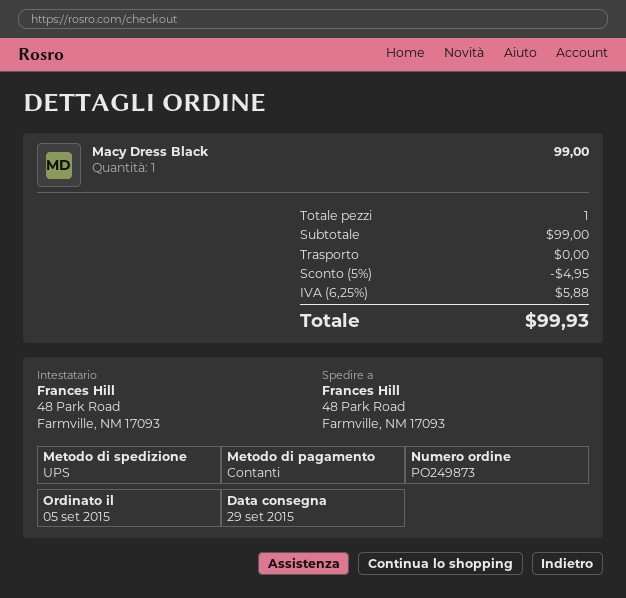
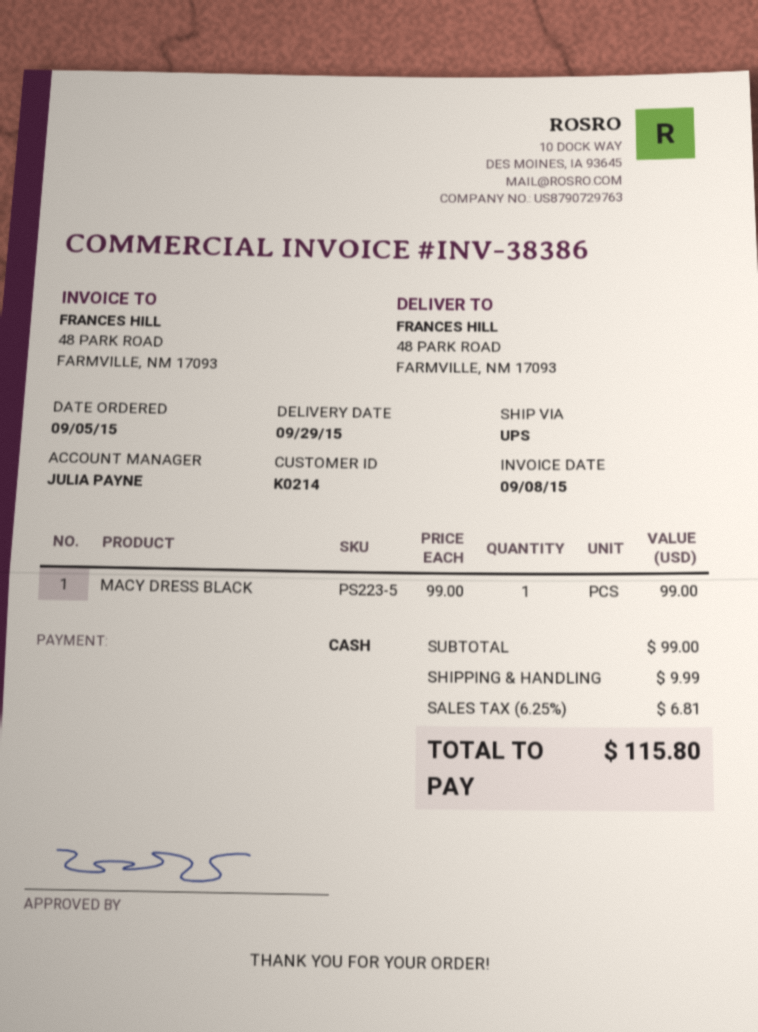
discount: 5% = 4.95 -> none
shipping: 0.00 -> 9.99
tax: 6.25% = 5.88 -> 6.25% = 6.81
total: 99.93 -> 115.80

